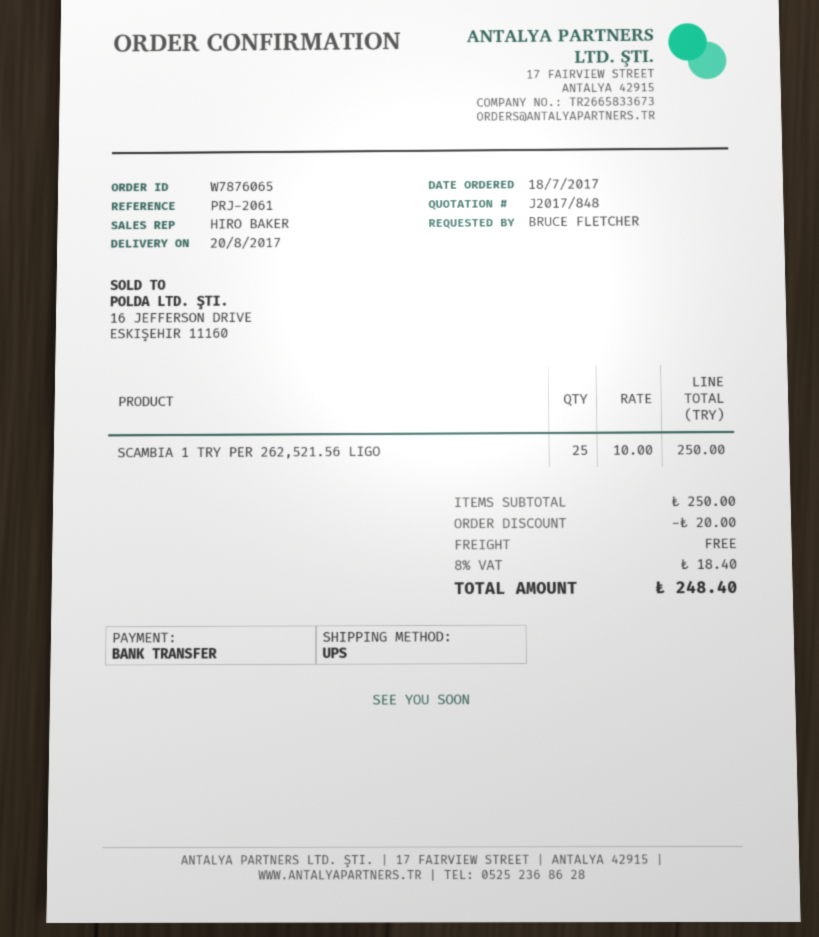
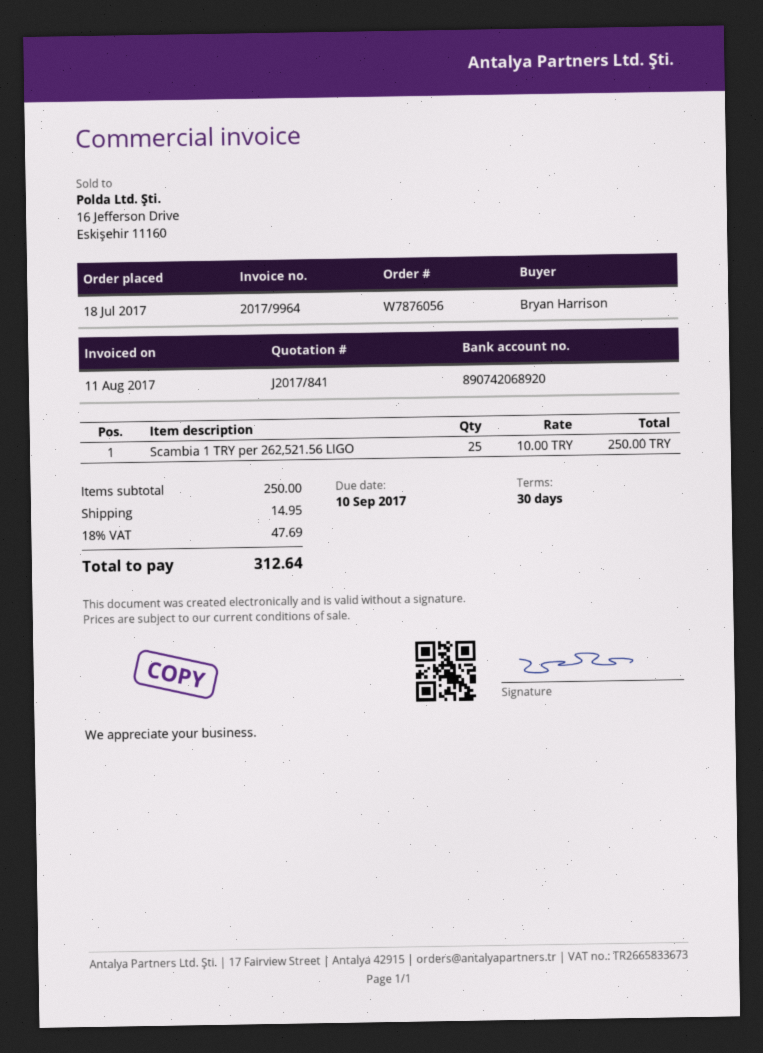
quote number: J2017/848 -> J2017/841
order number: W7876065 -> W7876056
ordered by: BRUCE FLETCHER -> Bryan Harrison
discount: 20.00 -> none
shipping: 0.00 -> 14.95
tax: 8% = 18.40 -> 18% = 47.69
total: 248.40 -> 312.64

